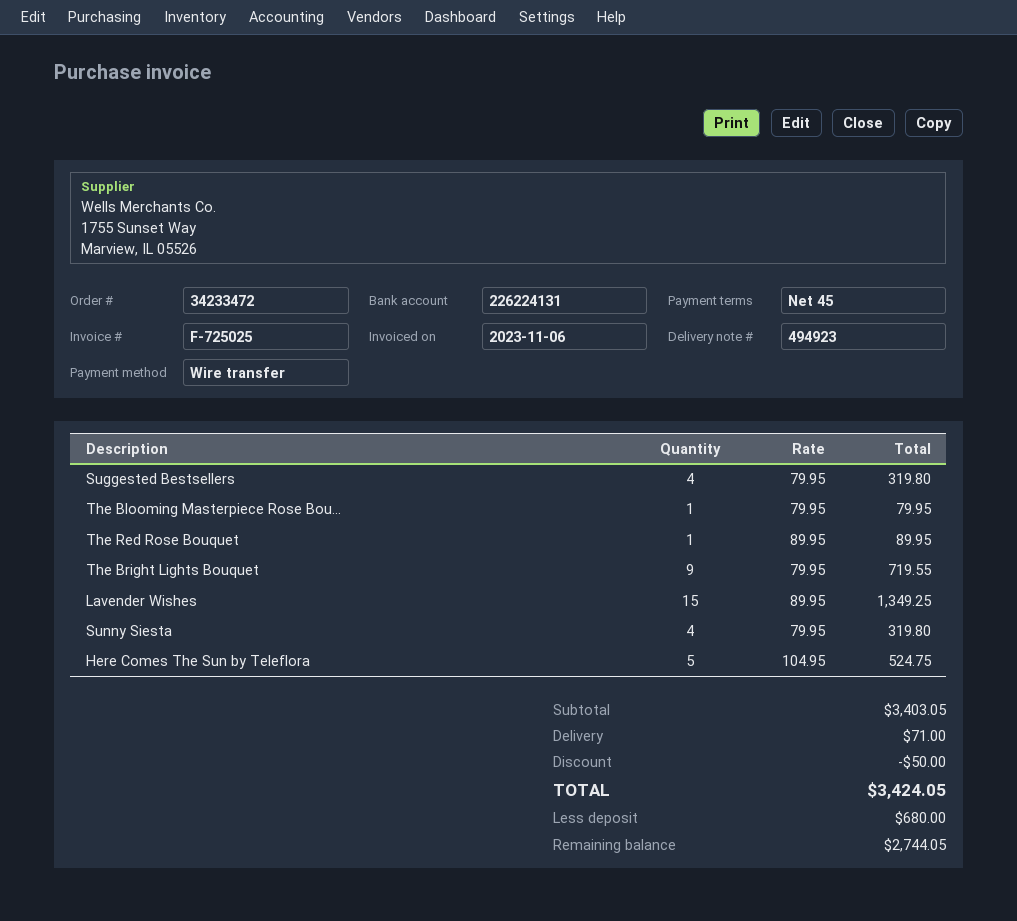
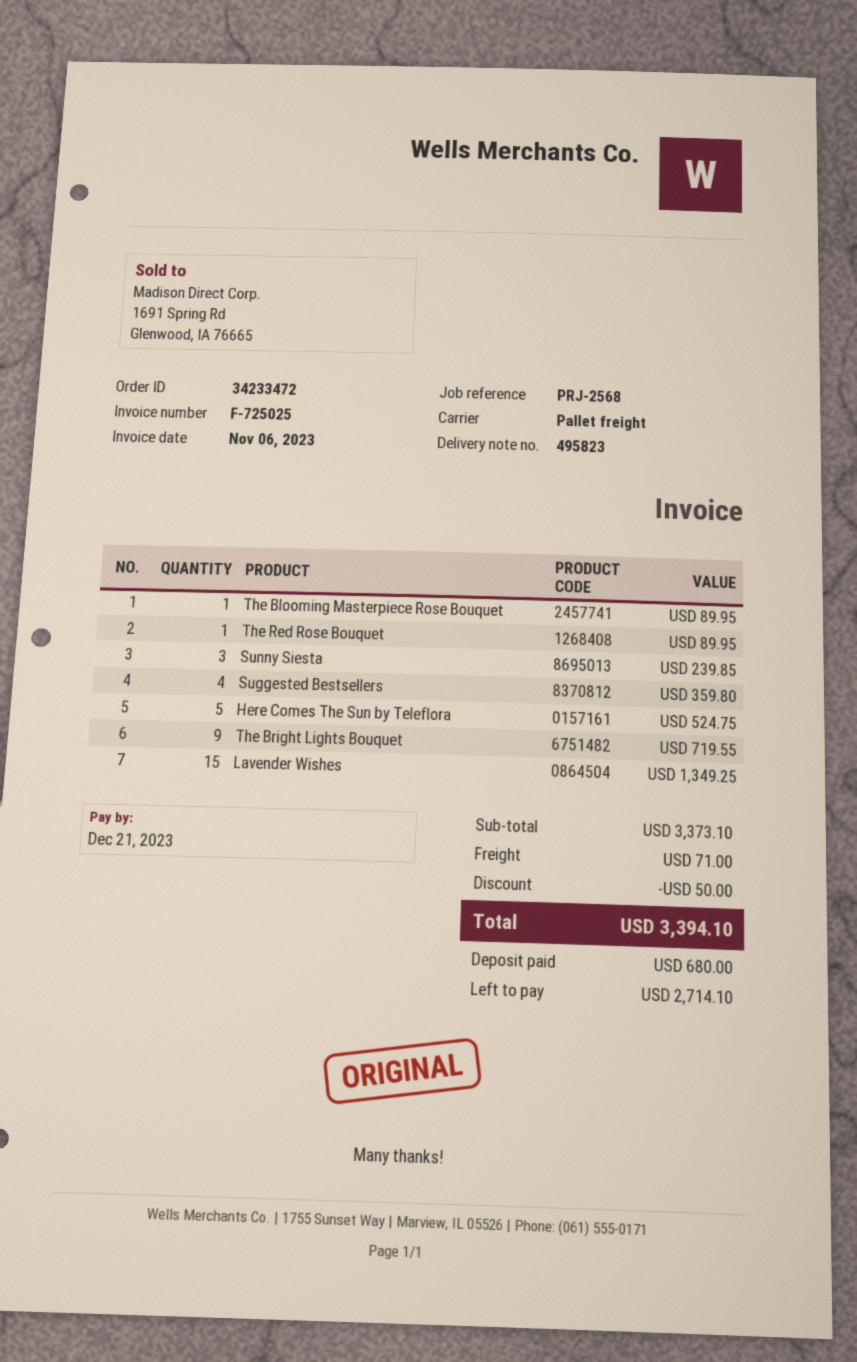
delivery note number: 494923 -> 495823
Suggested Bestsellers: 4 for 319.80 -> 4 for 359.80
The Blooming Masterpiece Rose Bou...: 1 for 79.95 -> 1 for 89.95
Sunny Siesta: 4 for 319.80 -> 3 for 239.85
subtotal: 3403.05 -> 3373.10
total: 3424.05 -> 3394.10
balance: 2744.05 -> 2714.10

